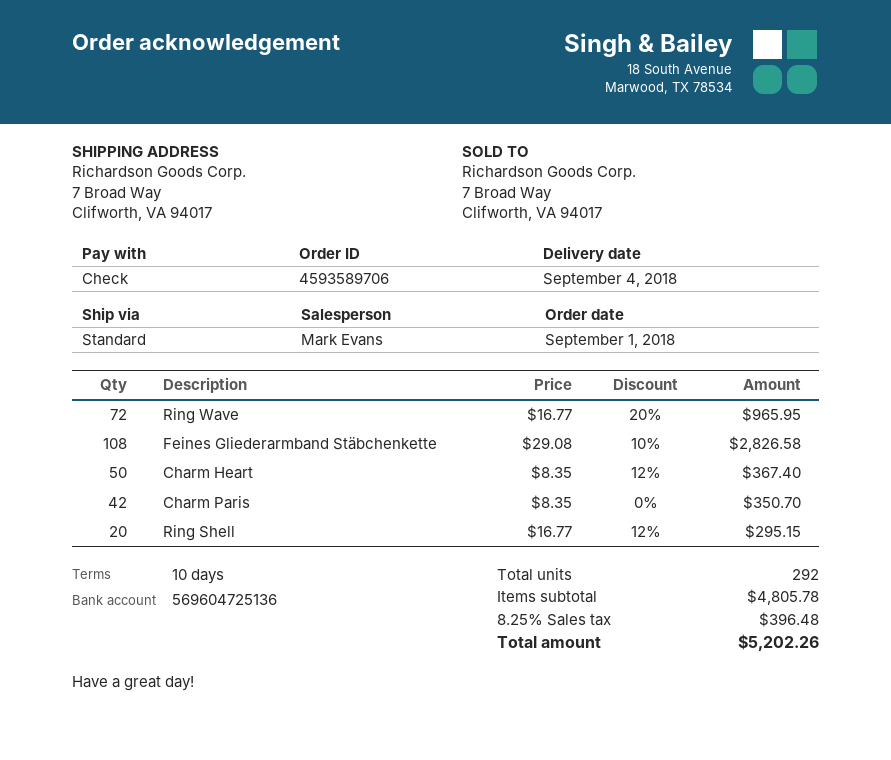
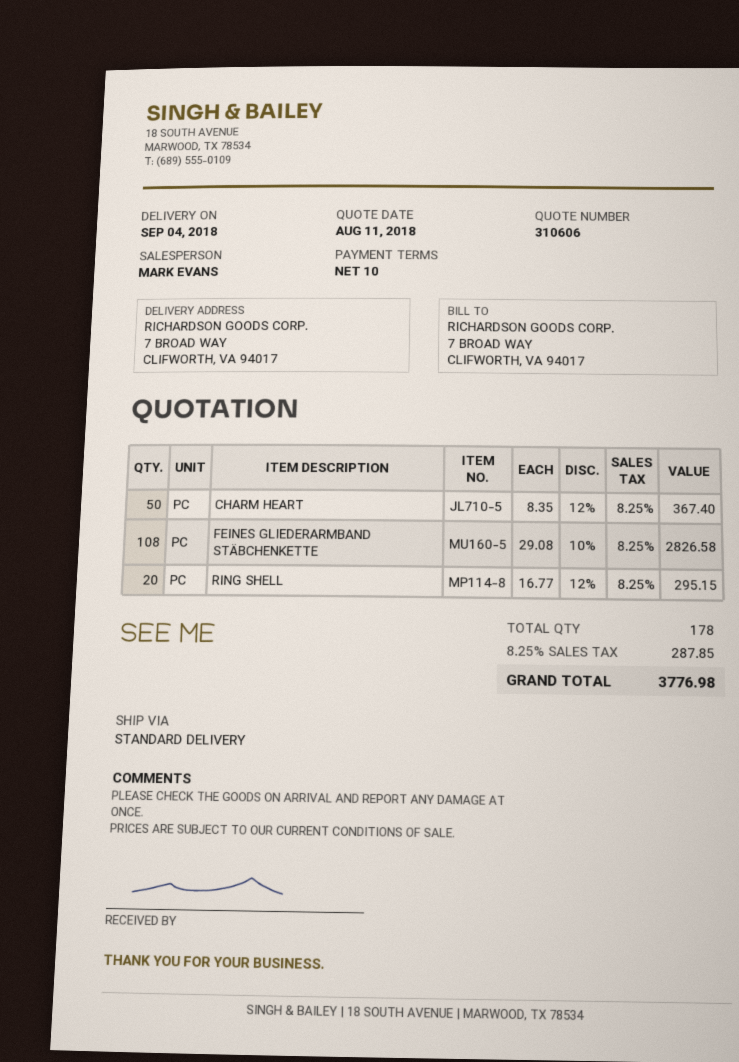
Ring Wave: 72 x 16.77 - 20% = 965.95 -> none
Charm Paris: 42 x 8.35 = 350.70 -> none
total quantity: 292 -> 178
tax: 8.25% = 396.48 -> 8.25% = 287.85
total: 5202.26 -> 3776.98

